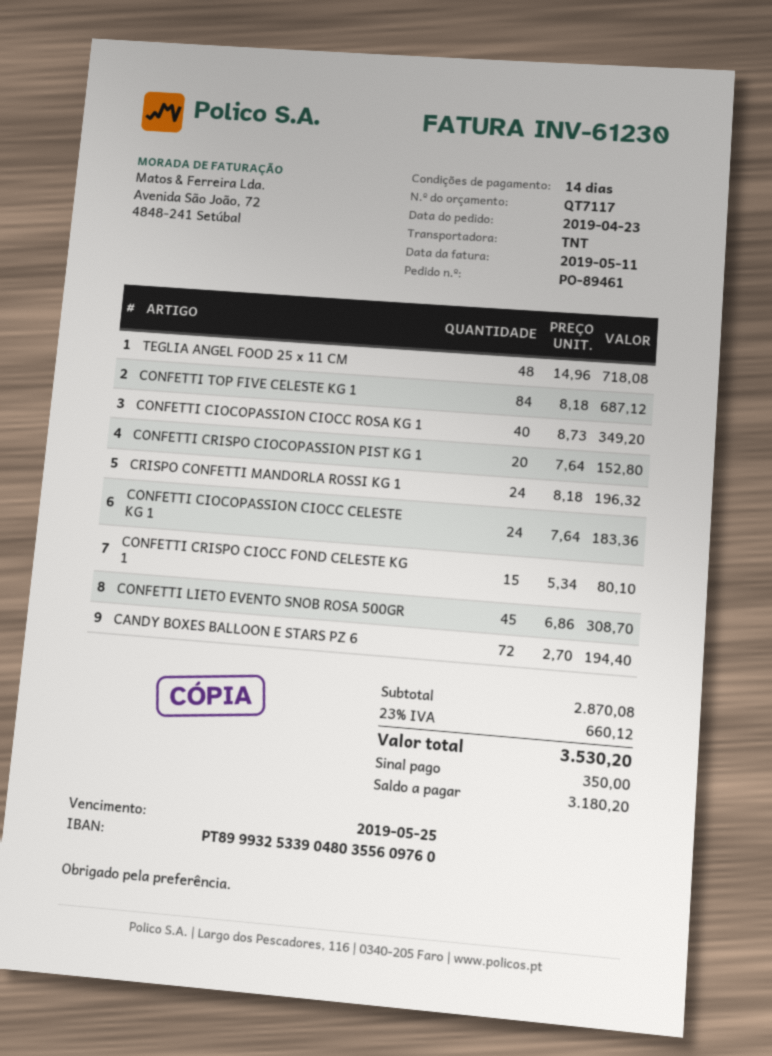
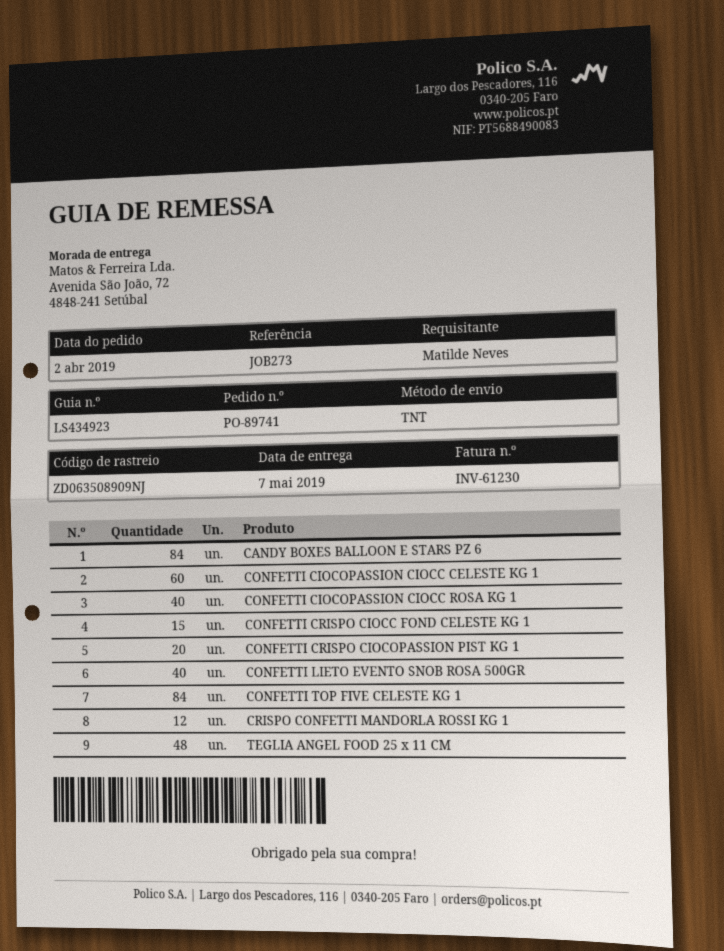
order number: PO-89461 -> PO-89741
order date: 2019-04-23 -> 2019-04-02
CRISPO CONFETTI MANDORLA ROSSI KG 1: 24 -> 12
CONFETTI CIOCOPASSION CIOCC CELESTE KG 1: 24 -> 60
CONFETTI LIETO EVENTO SNOB ROSA 500GR: 45 -> 40
CANDY BOXES BALLOON E STARS PZ 6: 72 -> 84

